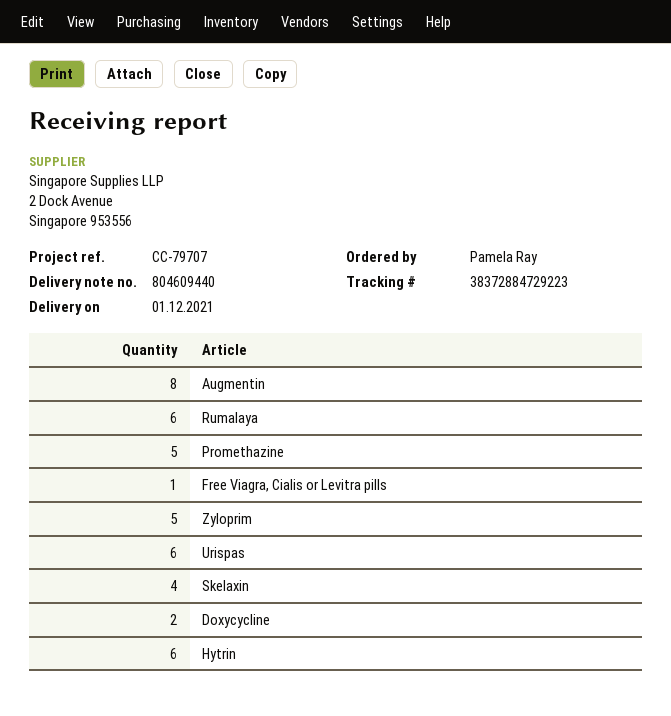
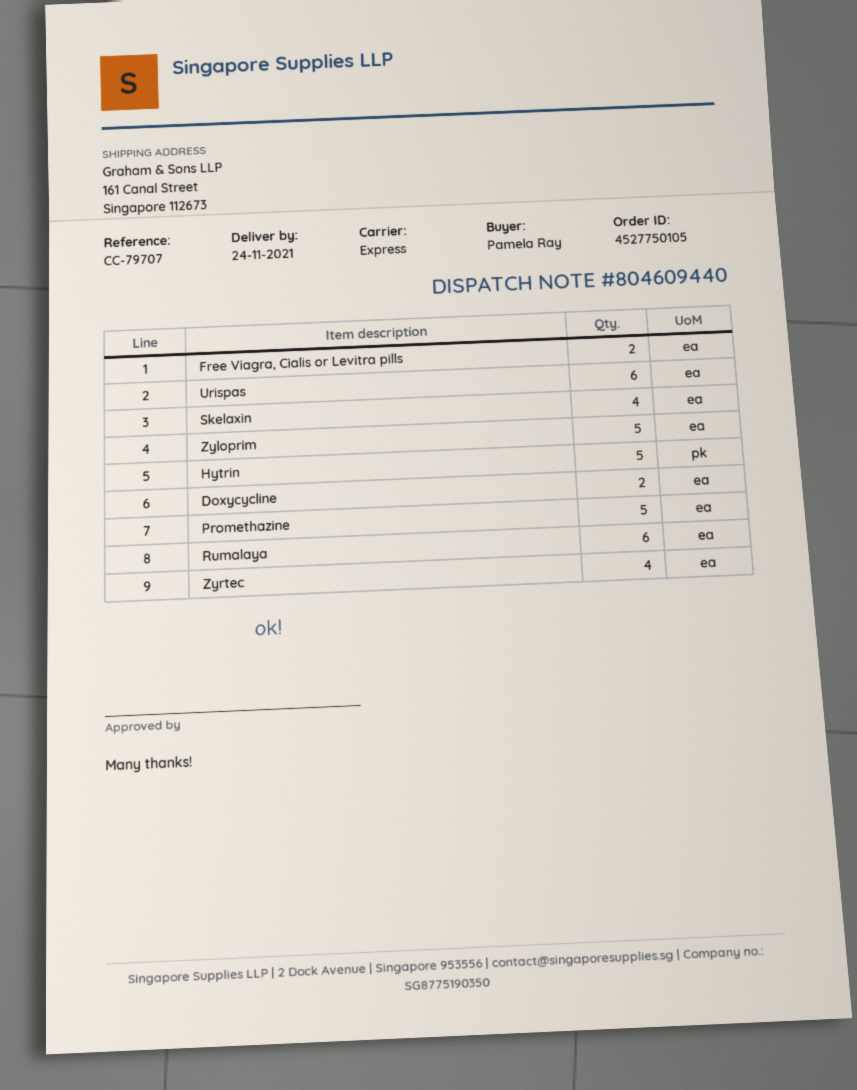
delivery date: 2021-12-01 -> 2021-11-24
Augmentin: 8 -> none
Free Viagra, Cialis or Levitra pills: 1 -> 2
Hytrin: 6 -> 5
Zyrtec: none -> 4

